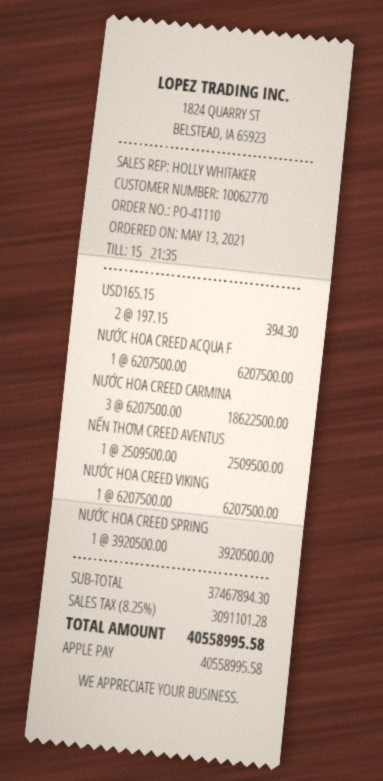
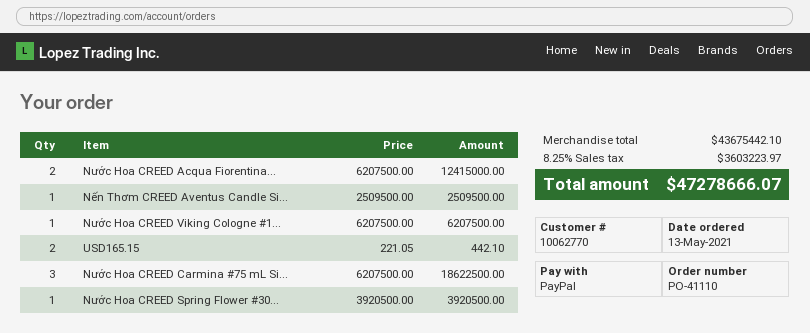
payment method: Apple Pay -> PayPal
USD165.15: 2 x 197.15 = 394.30 -> 2 x 221.05 = 442.10
NƯỚC HOA CREED ACQUA F: 1 x 6207500.00 = 6207500.00 -> 2 x 6207500.00 = 12415000.00
subtotal: 37467894.30 -> 43675442.10
tax: 8.25% = 3091101.28 -> 8.25% = 3603223.97
total: 40558995.58 -> 47278666.07

